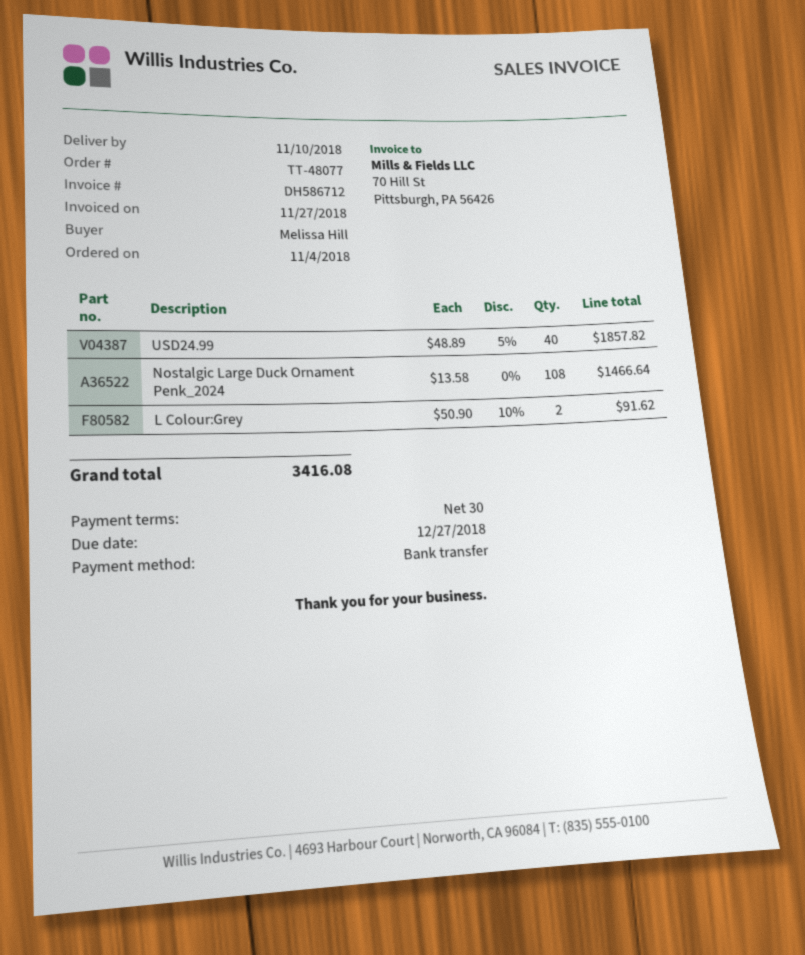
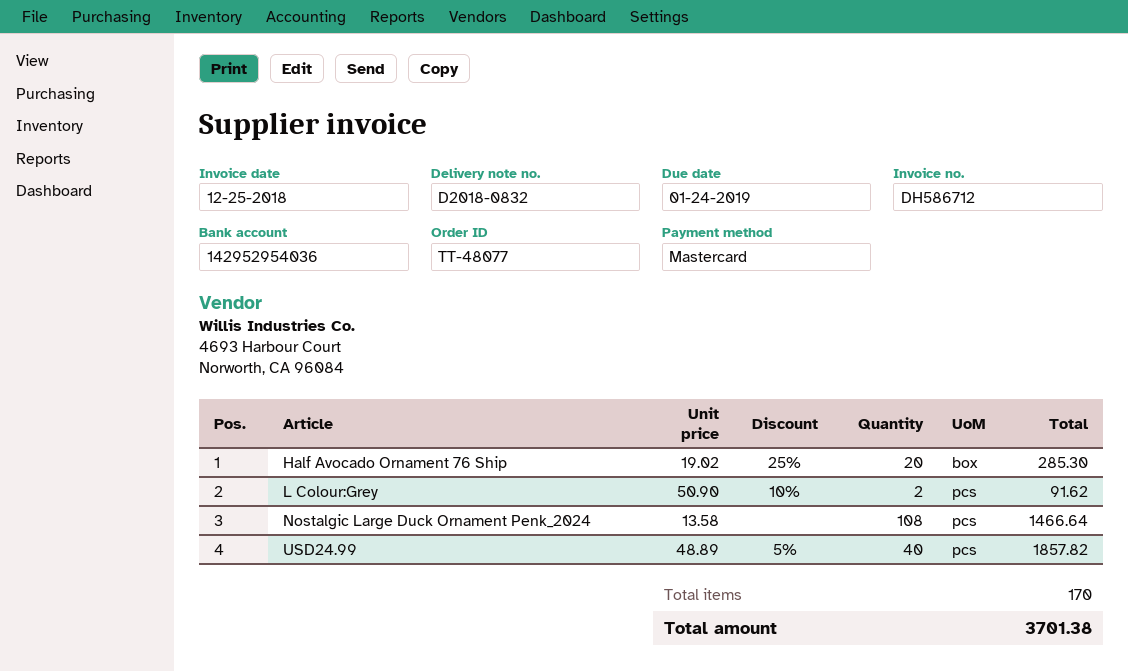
invoice date: 2018-11-27 -> 2018-12-25
due date: 2018-12-27 -> 2019-01-24
payment method: bank transfer -> Mastercard
Half Avocado Ornament 76 Ship: none -> 20 x 19.02 - 25% = 285.30
total: 3416.08 -> 3701.38

